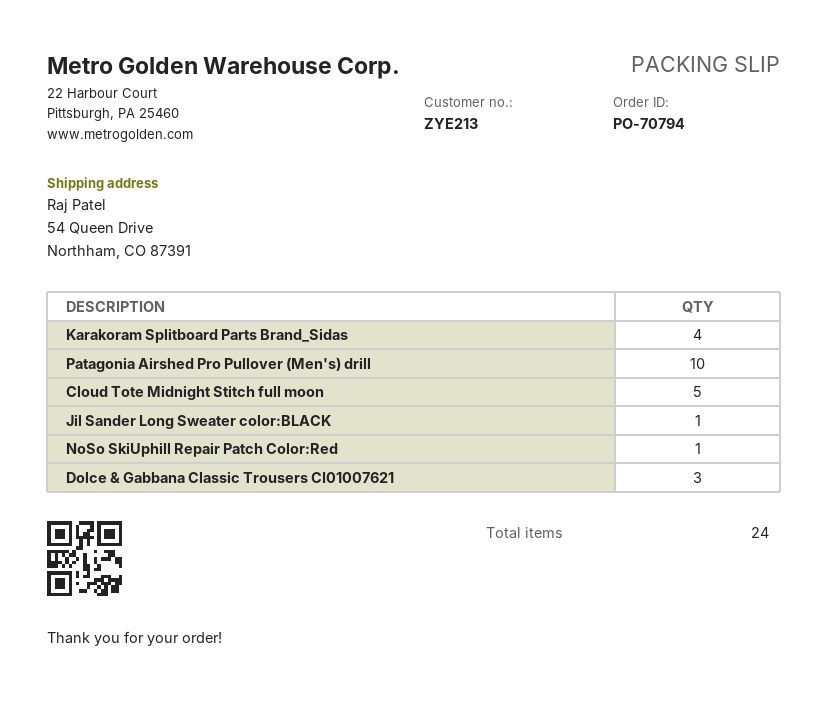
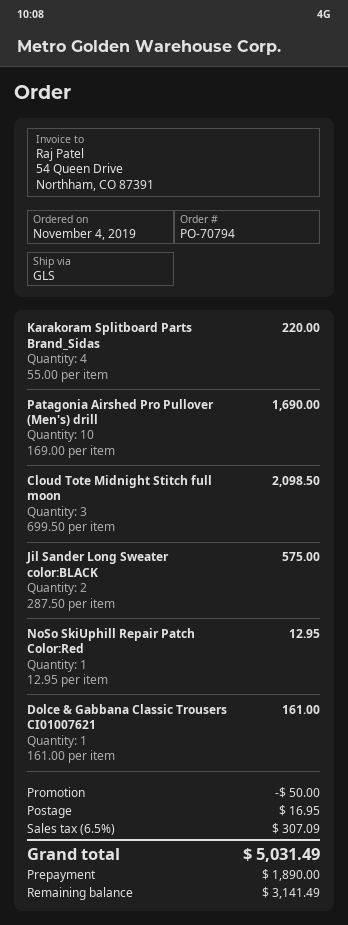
Cloud Tote Midnight Stitch full moon: 5 -> 3
Jil Sander Long Sweater color:BLACK: 1 -> 2
Dolce & Gabbana Classic Trousers CI01007621: 3 -> 1

